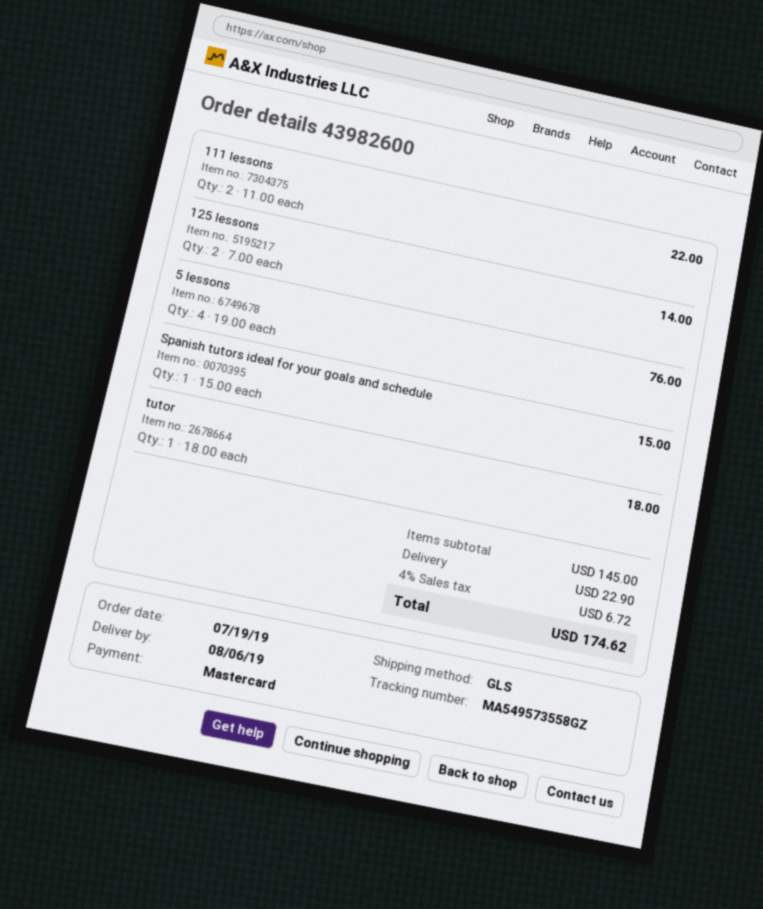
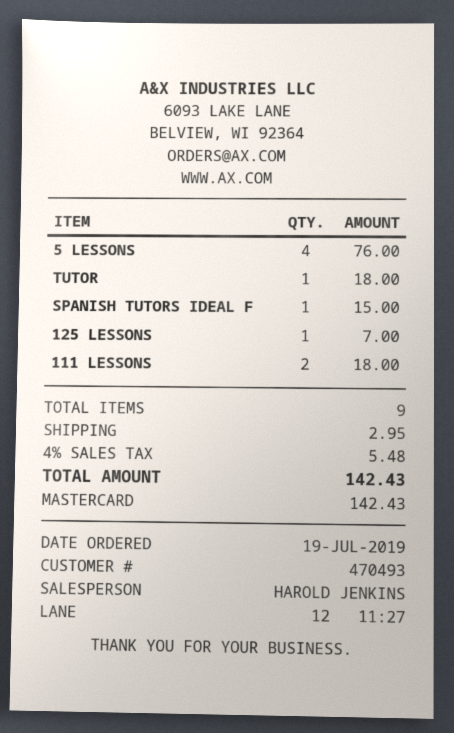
111 lessons: 2 for 22.00 -> 2 for 18.00
125 lessons: 2 for 14.00 -> 1 for 7.00
shipping: 22.90 -> 2.95
tax: 4% = 6.72 -> 4% = 5.48
total: 174.62 -> 142.43

